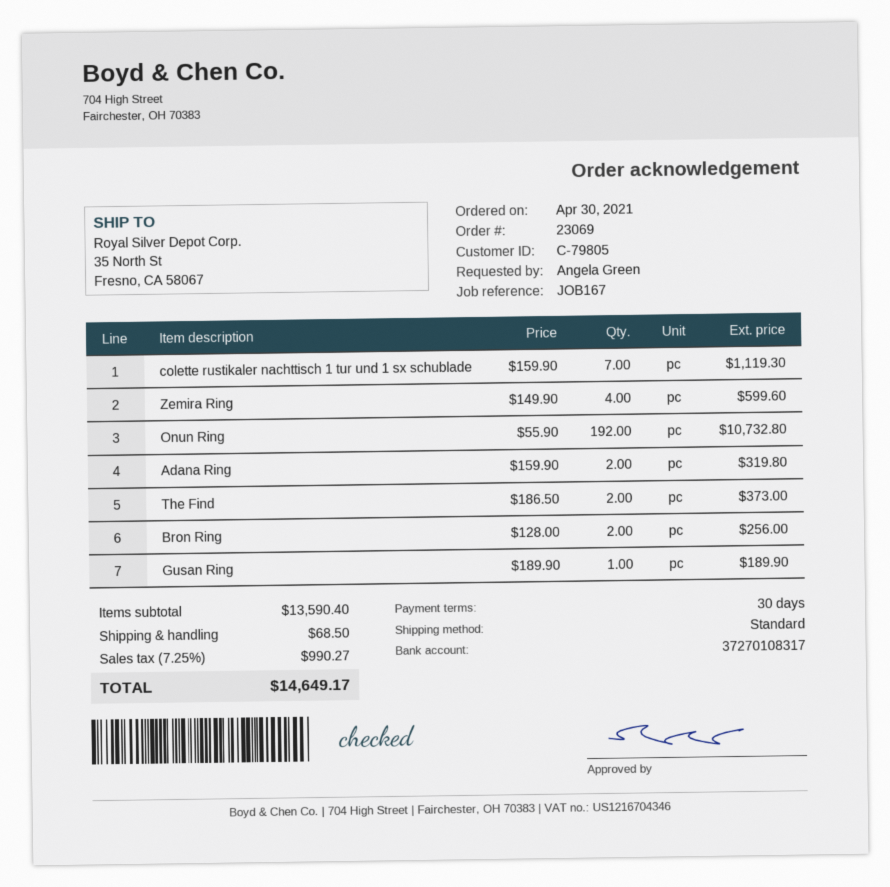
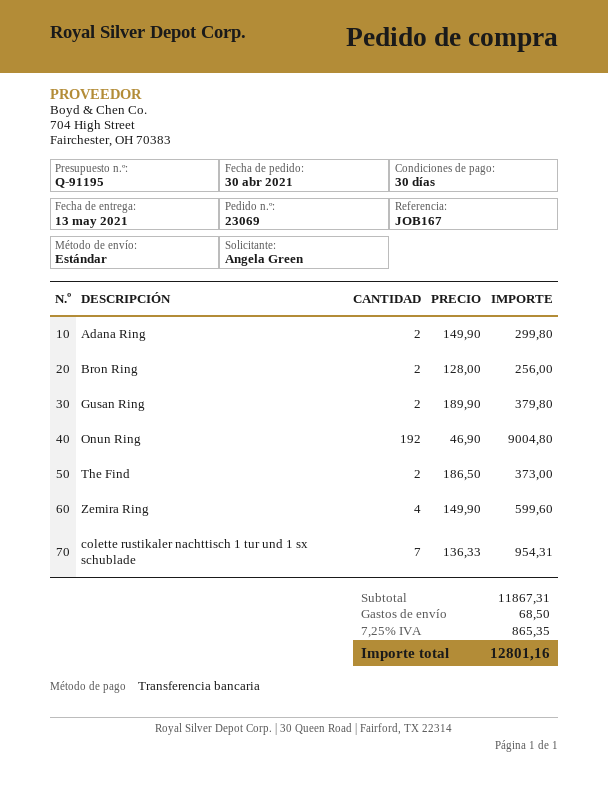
colette rustikaler nachttisch 1 tur und 1 sx schublade: 7 x 159.90 = 1119.30 -> 7 x 136.33 = 954.31
Onun Ring: 192 x 55.90 = 10732.80 -> 192 x 46.90 = 9004.80
Adana Ring: 2 x 159.90 = 319.80 -> 2 x 149.90 = 299.80
Gusan Ring: 1 x 189.90 = 189.90 -> 2 x 189.90 = 379.80
subtotal: 13590.40 -> 11867.31
tax: 7.25% = 990.27 -> 7.25% = 865.35
total: 14649.17 -> 12801.16

